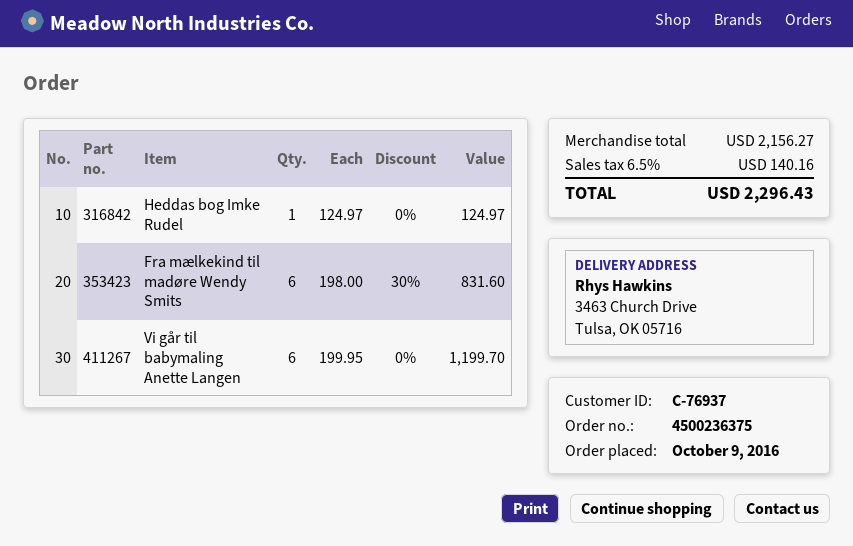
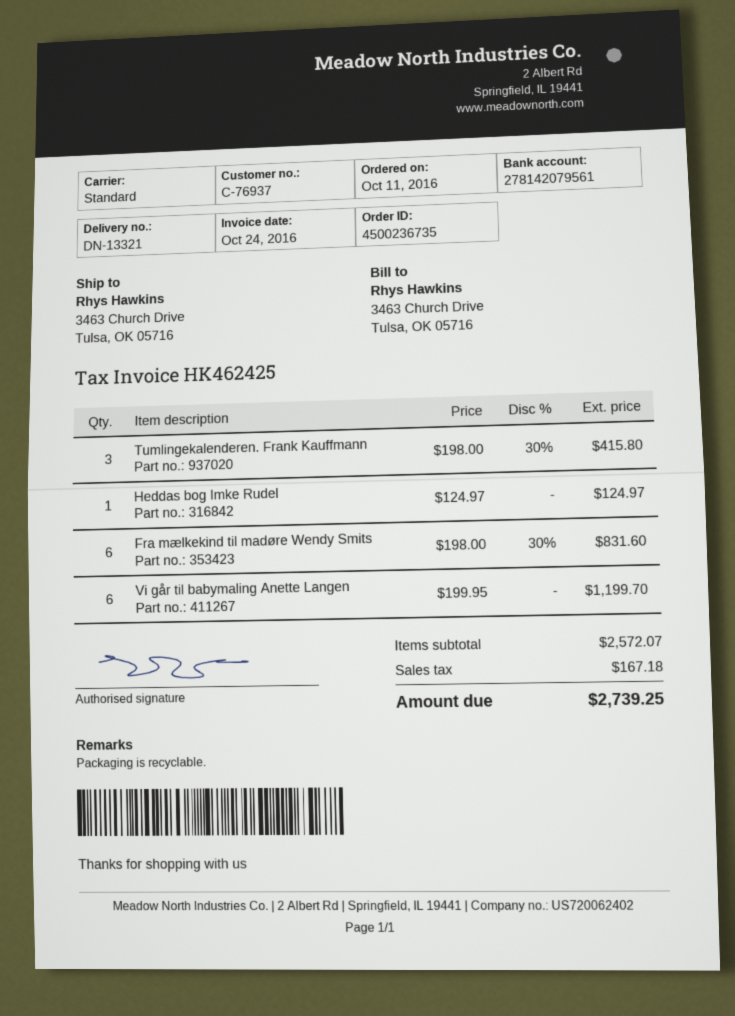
order number: 4500236375 -> 4500236735
order date: 2016-10-09 -> 2016-10-11
Tumlingekalenderen. Frank Kauffmann: none -> 3 x 198.00 - 30% = 415.80
subtotal: 2156.27 -> 2572.07
tax: 140.16 -> 167.18
total: 2296.43 -> 2739.25

